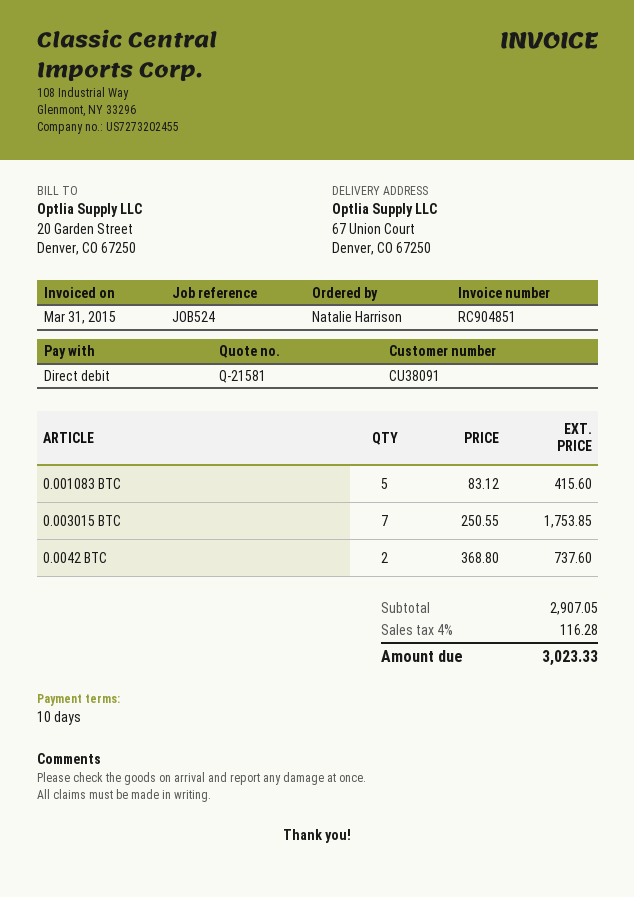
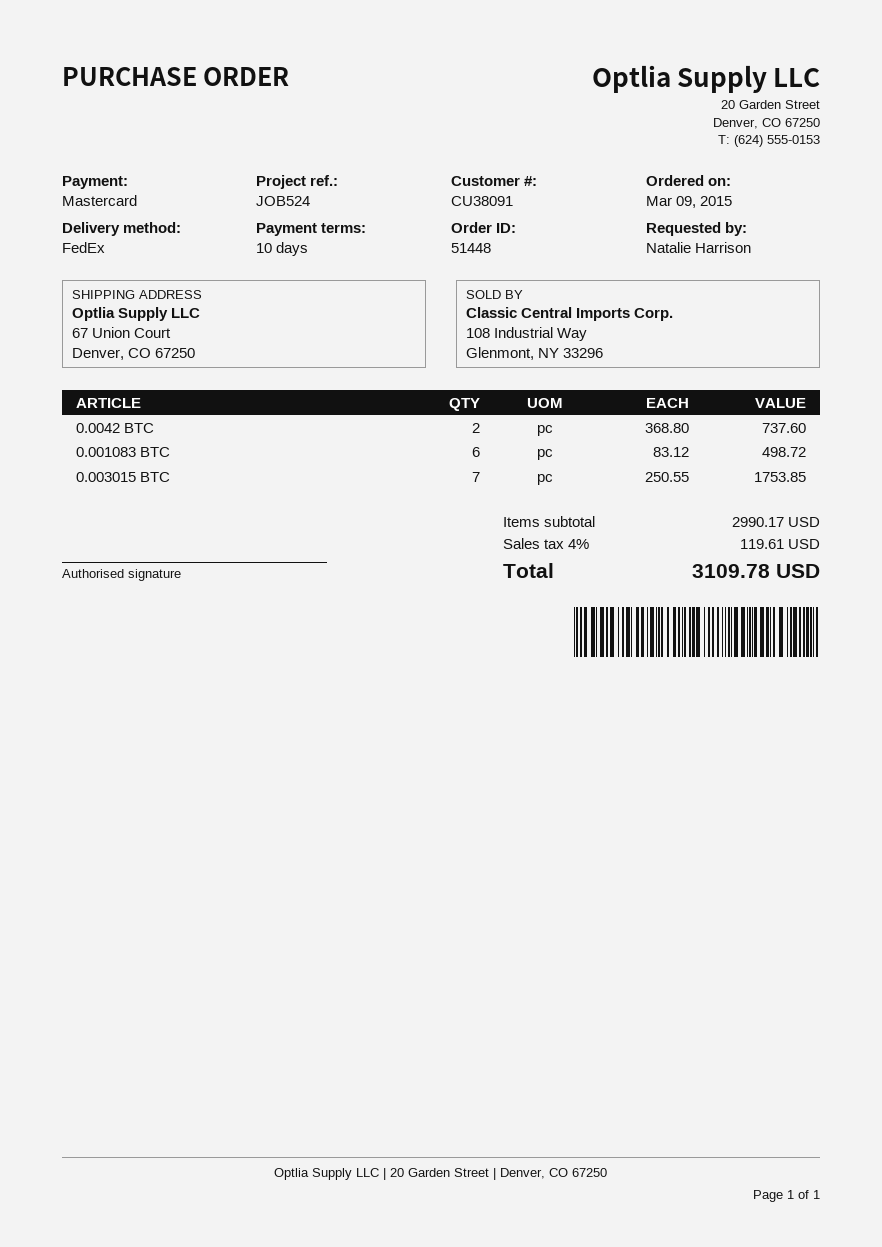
payment method: direct debit -> Mastercard
0.001083 BTC: 5 x 83.12 = 415.60 -> 6 x 83.12 = 498.72
subtotal: 2907.05 -> 2990.17
tax: 4% = 116.28 -> 4% = 119.61
total: 3023.33 -> 3109.78

